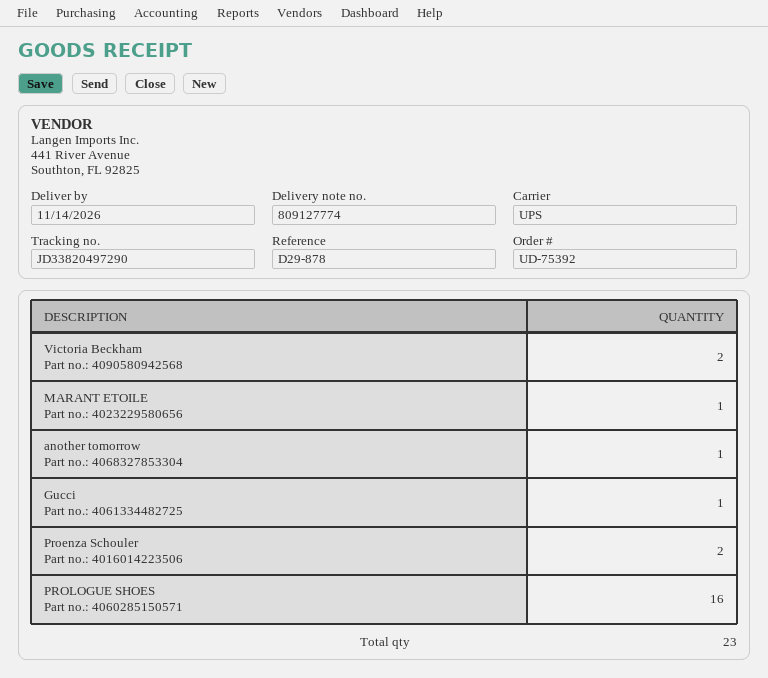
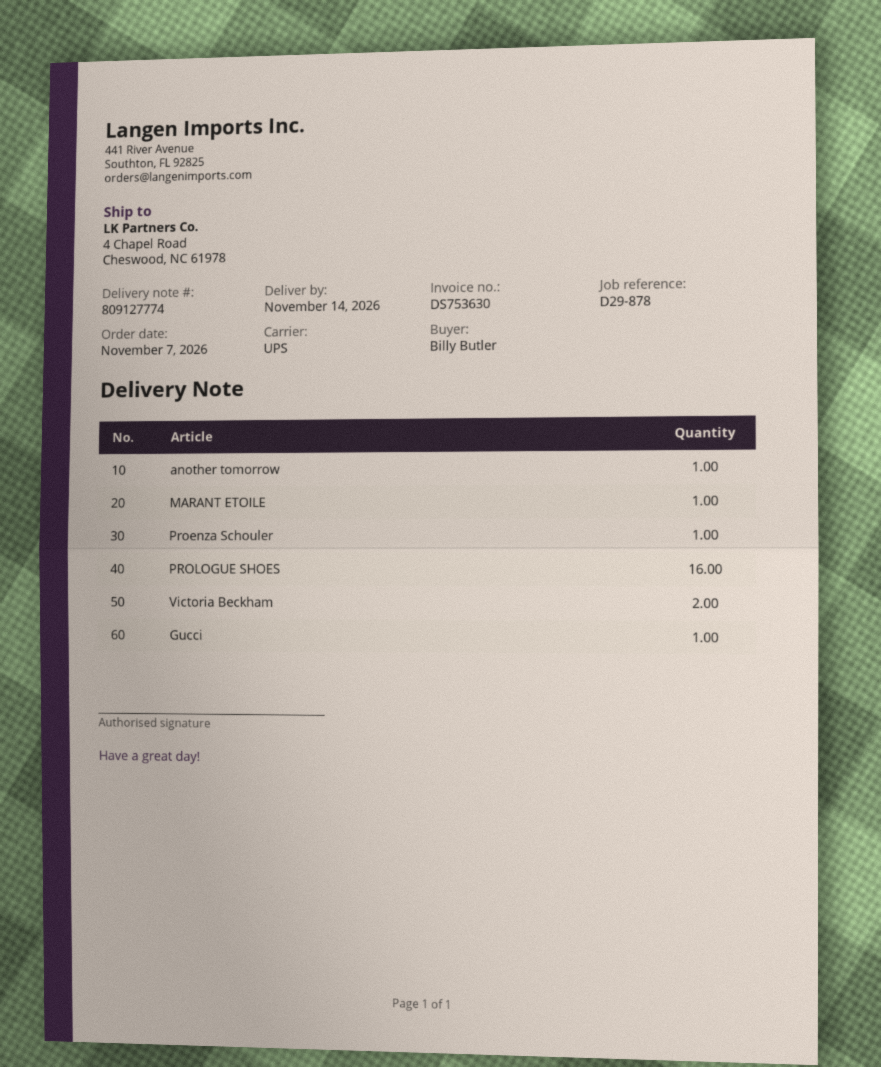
Proenza Schouler: 2 -> 1

